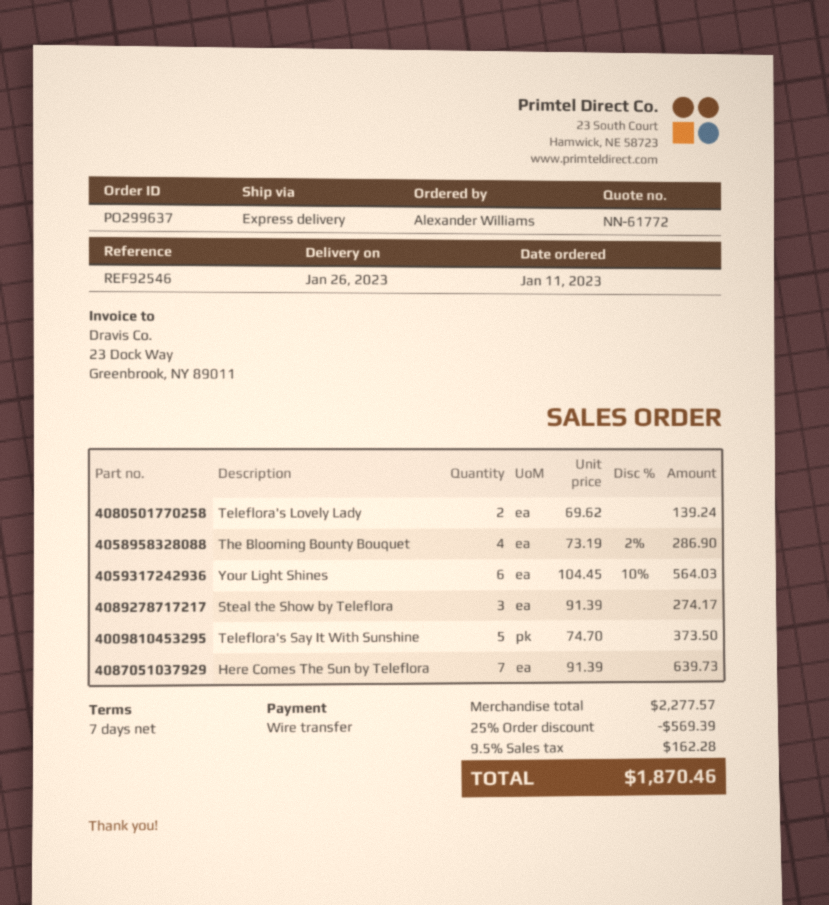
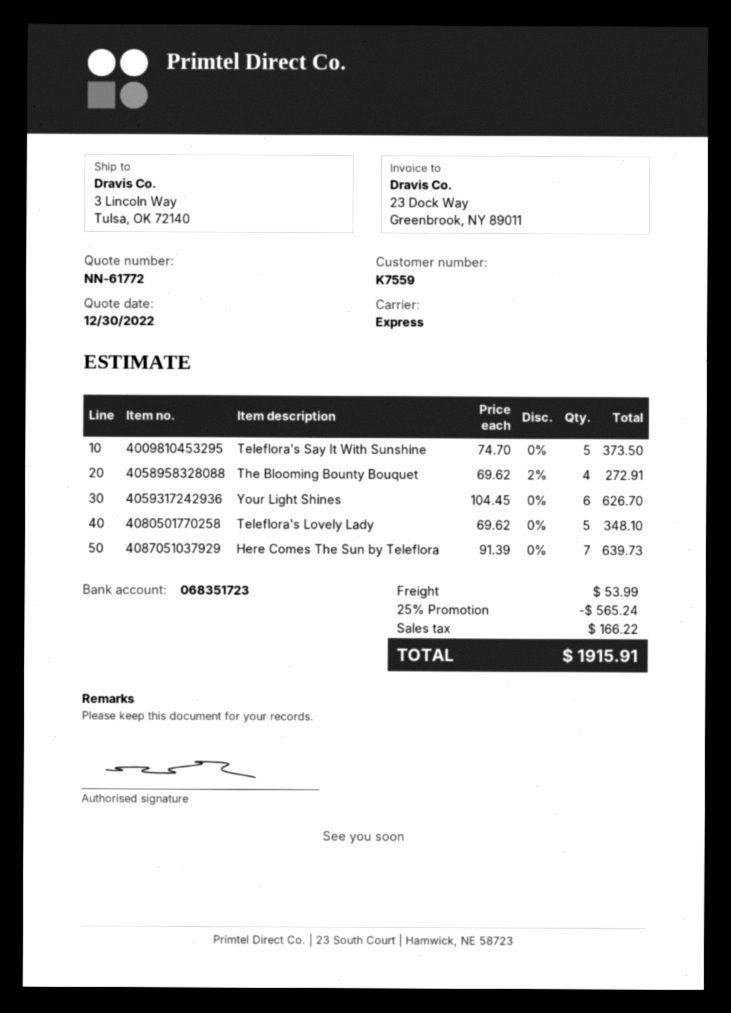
Teleflora's Lovely Lady: 2 x 69.62 = 139.24 -> 5 x 69.62 = 348.10
The Blooming Bounty Bouquet: 4 x 73.19 - 2% = 286.90 -> 4 x 69.62 - 2% = 272.91
Your Light Shines: 6 x 104.45 - 10% = 564.03 -> 6 x 104.45 = 626.70
Steal the Show by Teleflora: 3 x 91.39 = 274.17 -> none
discount: 25% = 569.39 -> 25% = 565.24
shipping: none -> 53.99
tax: 162.28 -> 166.22
total: 1870.46 -> 1915.91

